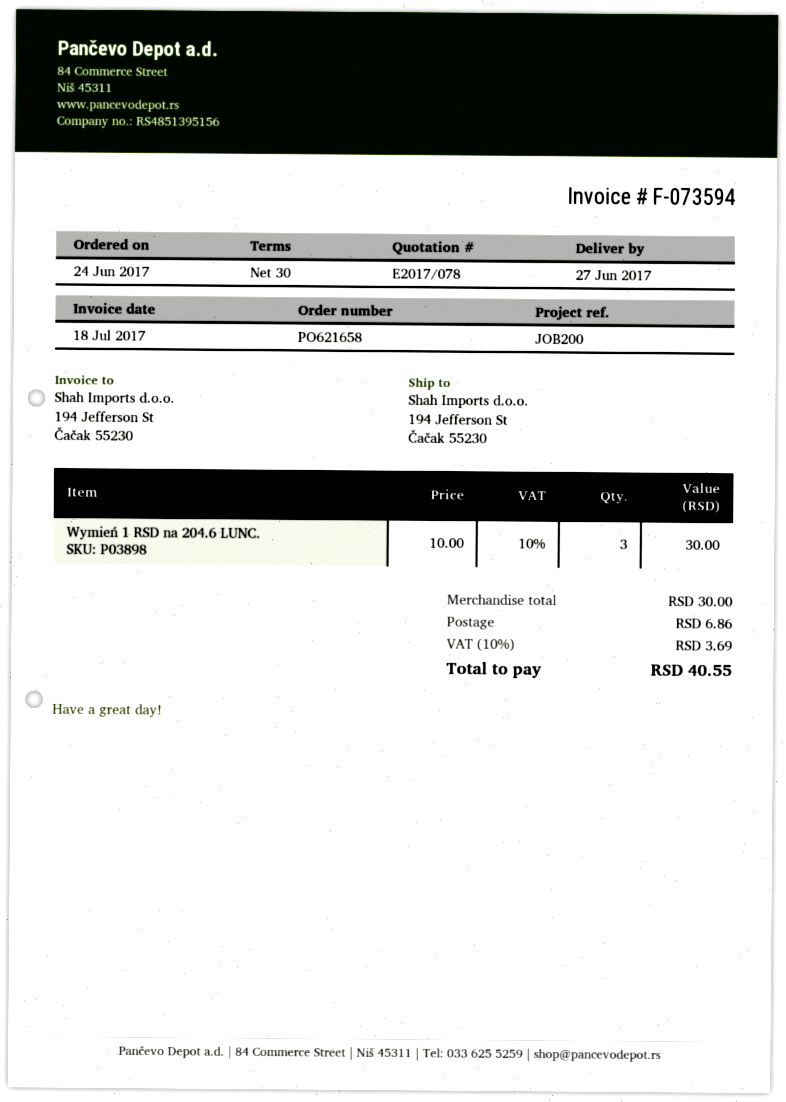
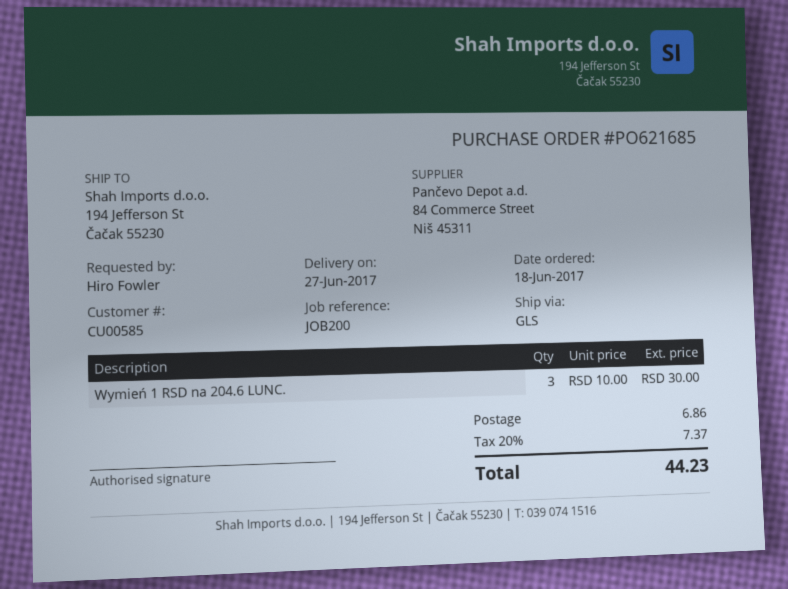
order number: PO621658 -> PO621685
order date: 2017-06-24 -> 2017-06-18
tax: 10% = 3.69 -> 20% = 7.37
total: 40.55 -> 44.23

